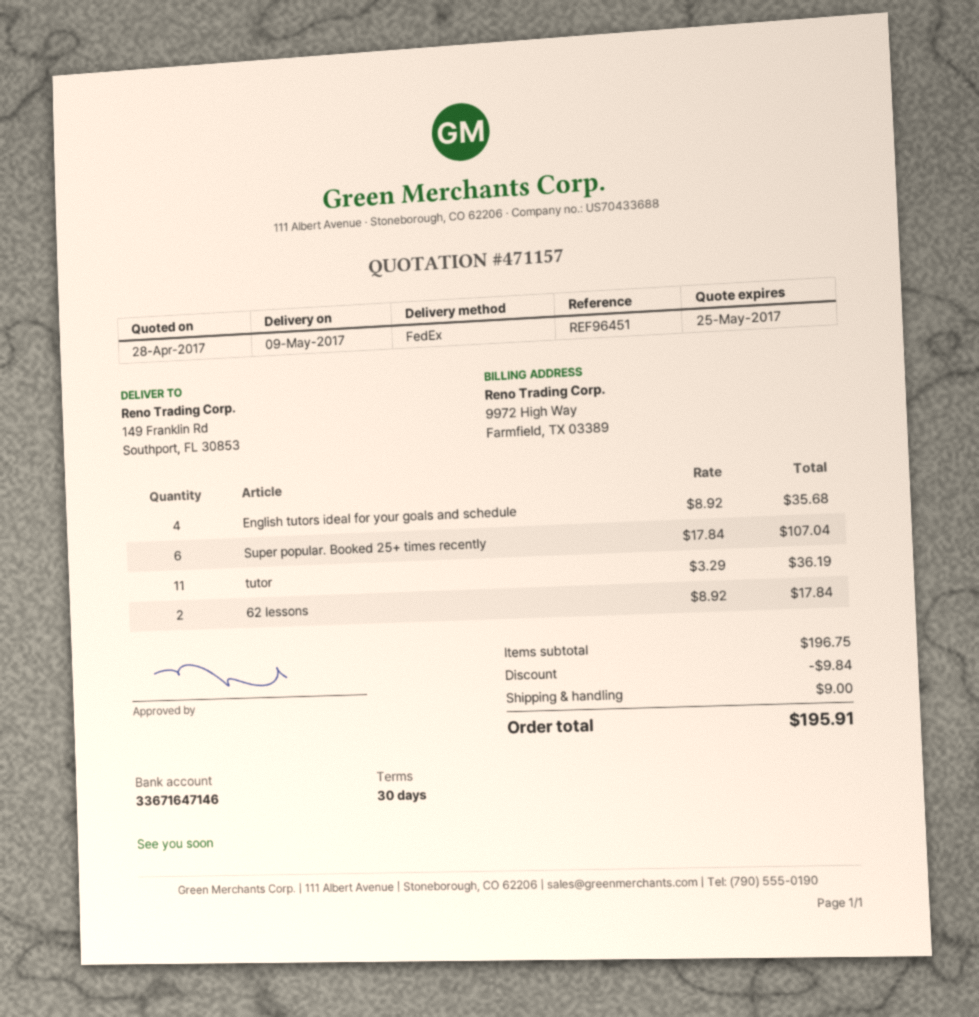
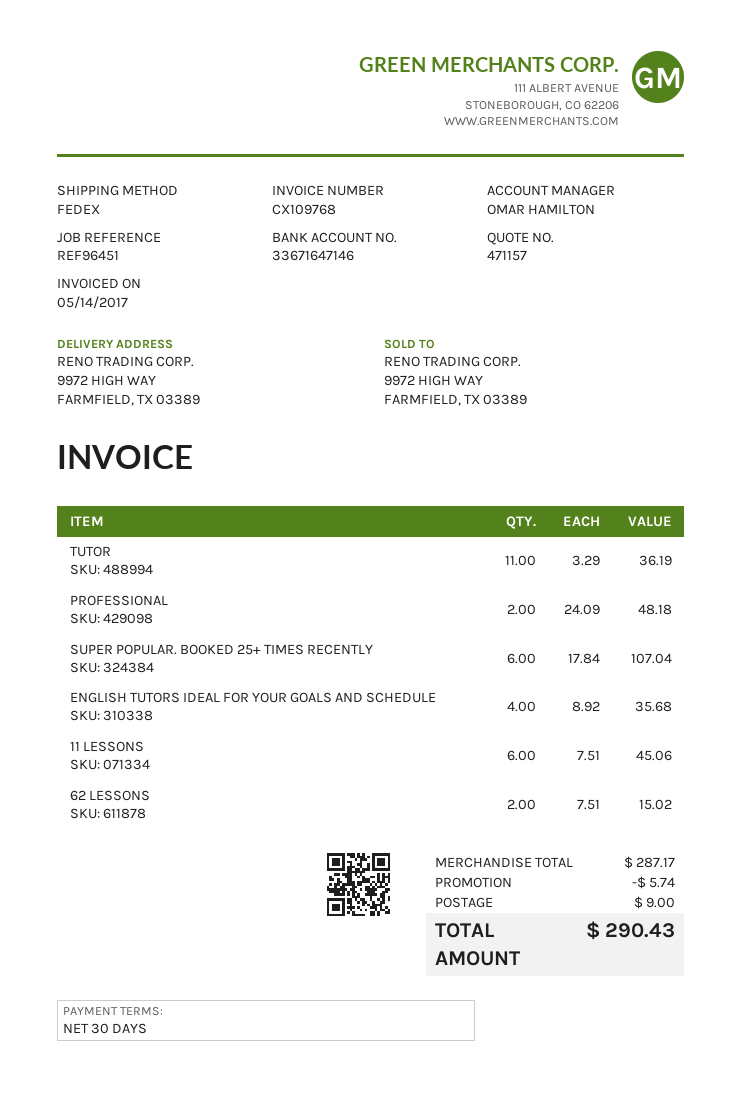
ship to: 149 Franklin Rd, Southport, FL 30853 -> 9972 HIGH WAY, FARMFIELD, TX 03389
62 lessons: 2 x 8.92 = 17.84 -> 2 x 7.51 = 15.02
PROFESSIONAL: none -> 2 x 24.09 = 48.18
11 LESSONS: none -> 6 x 7.51 = 45.06
subtotal: 196.75 -> 287.17
discount: 9.84 -> 5.74
total: 195.91 -> 290.43

